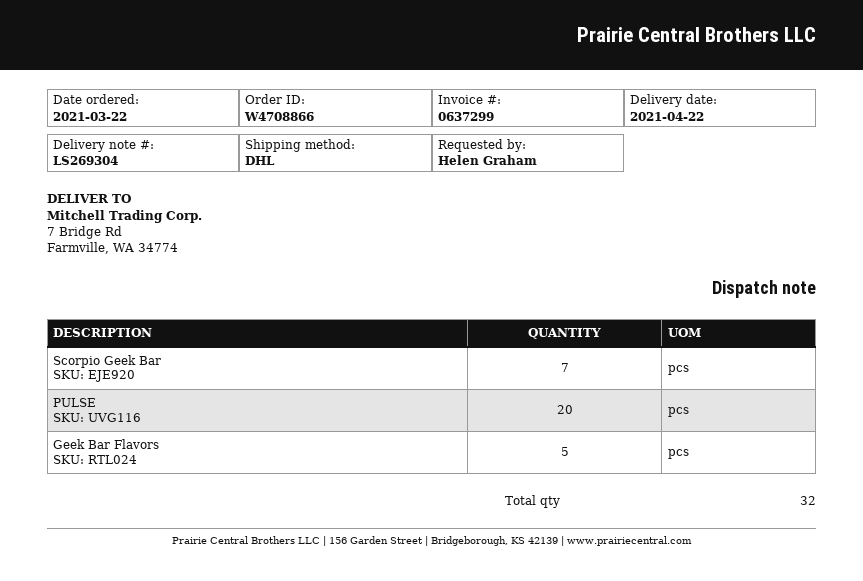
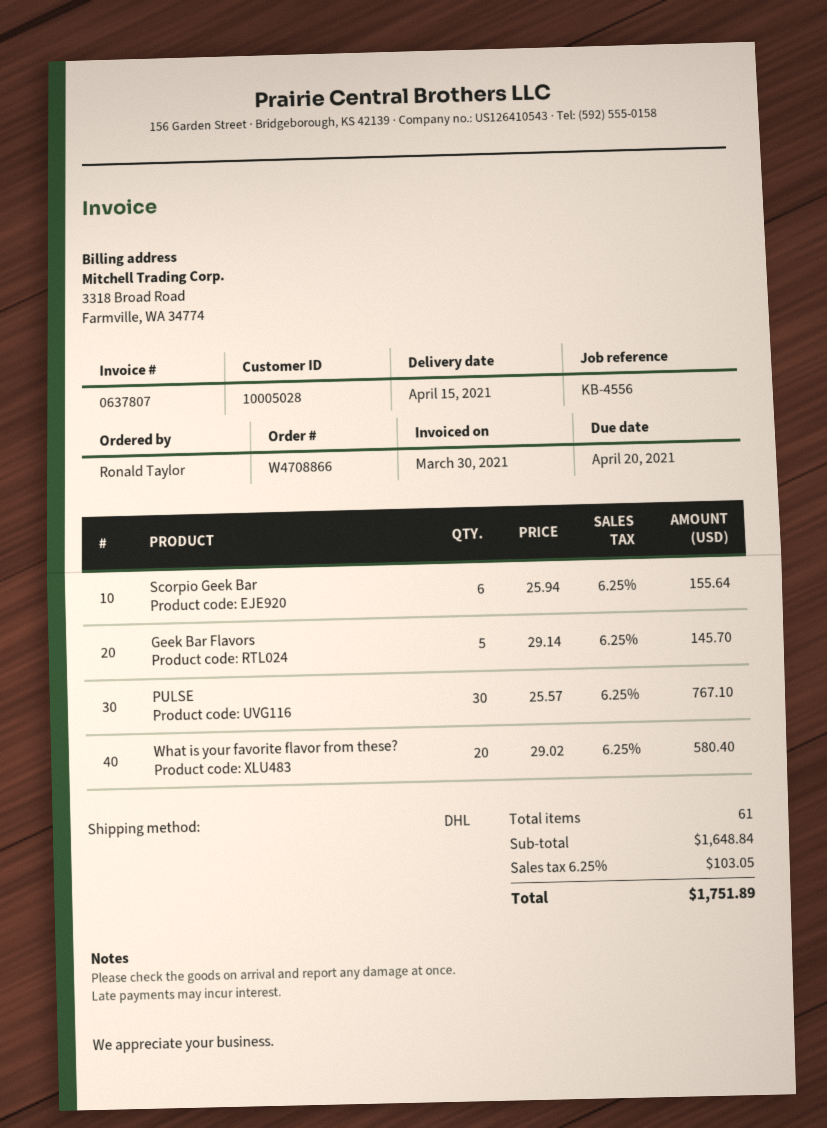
delivery date: 2021-04-22 -> 2021-04-15
invoice number: 0637299 -> 0637807
ordered by: Helen Graham -> Ronald Taylor
Scorpio Geek Bar: 7 -> 6
PULSE: 20 -> 30
What is your favorite flavor from these?: none -> 20
total quantity: 32 -> 61

